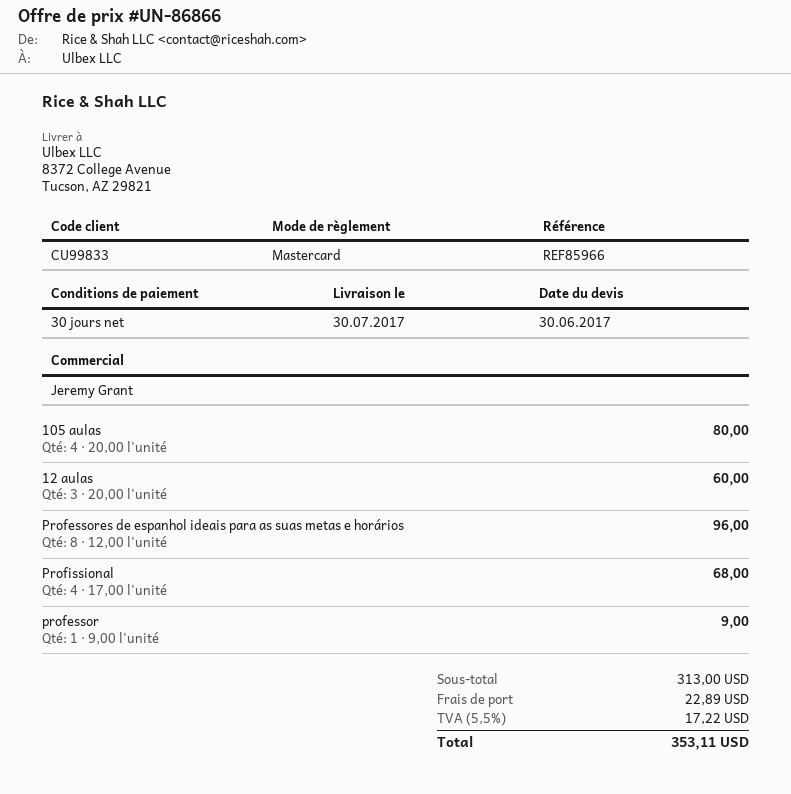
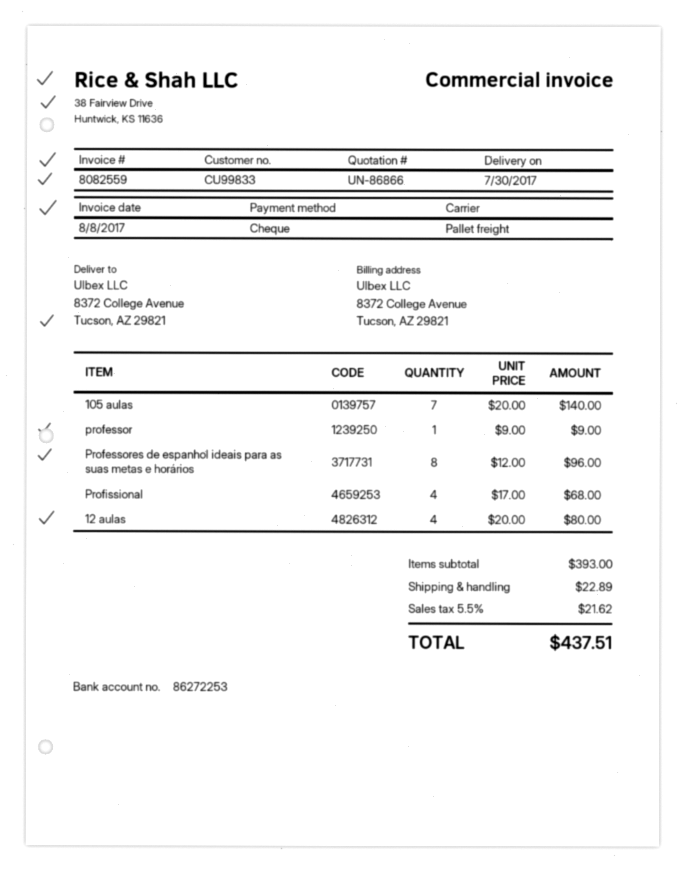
payment method: Mastercard -> cheque
105 aulas: 4 x 20.00 = 80.00 -> 7 x 20.00 = 140.00
12 aulas: 3 x 20.00 = 60.00 -> 4 x 20.00 = 80.00
subtotal: 313.00 -> 393.00
tax: 5.5% = 17.22 -> 5.5% = 21.62
total: 353.11 -> 437.51

